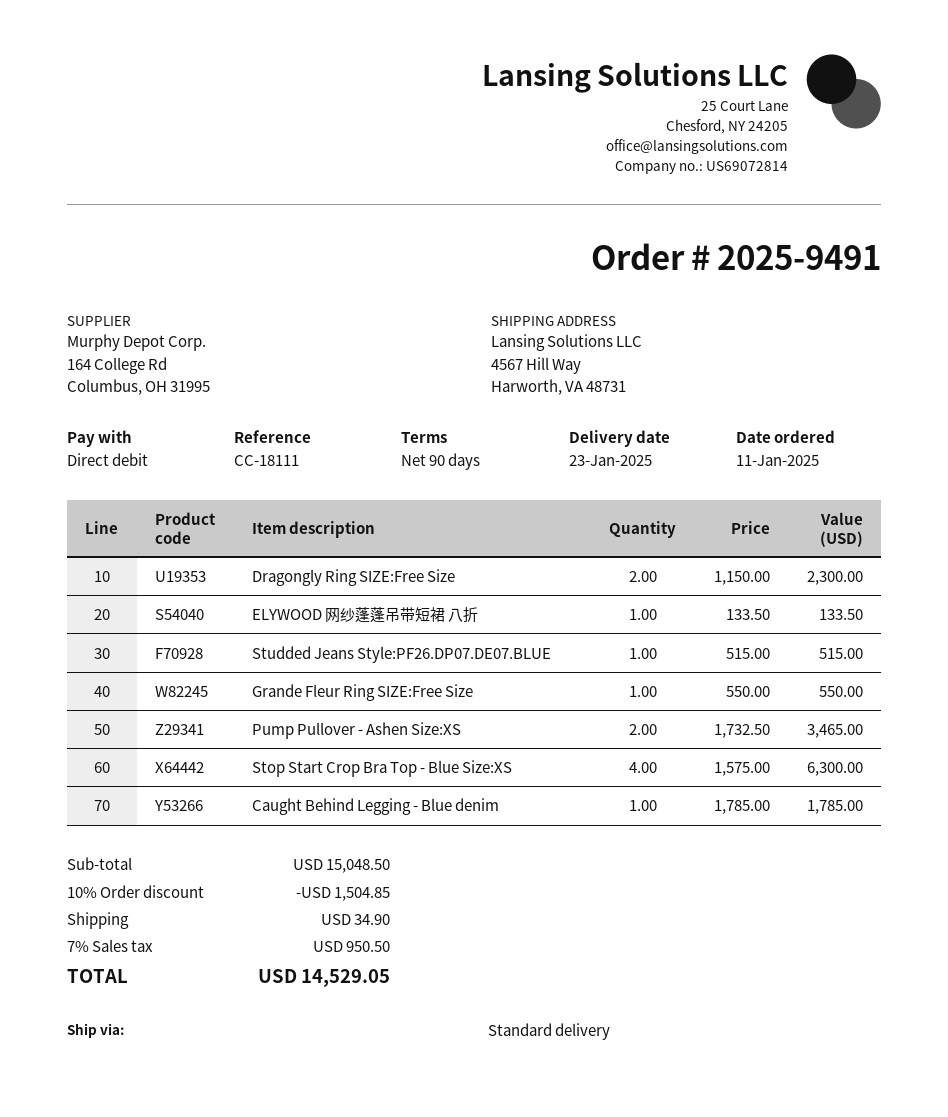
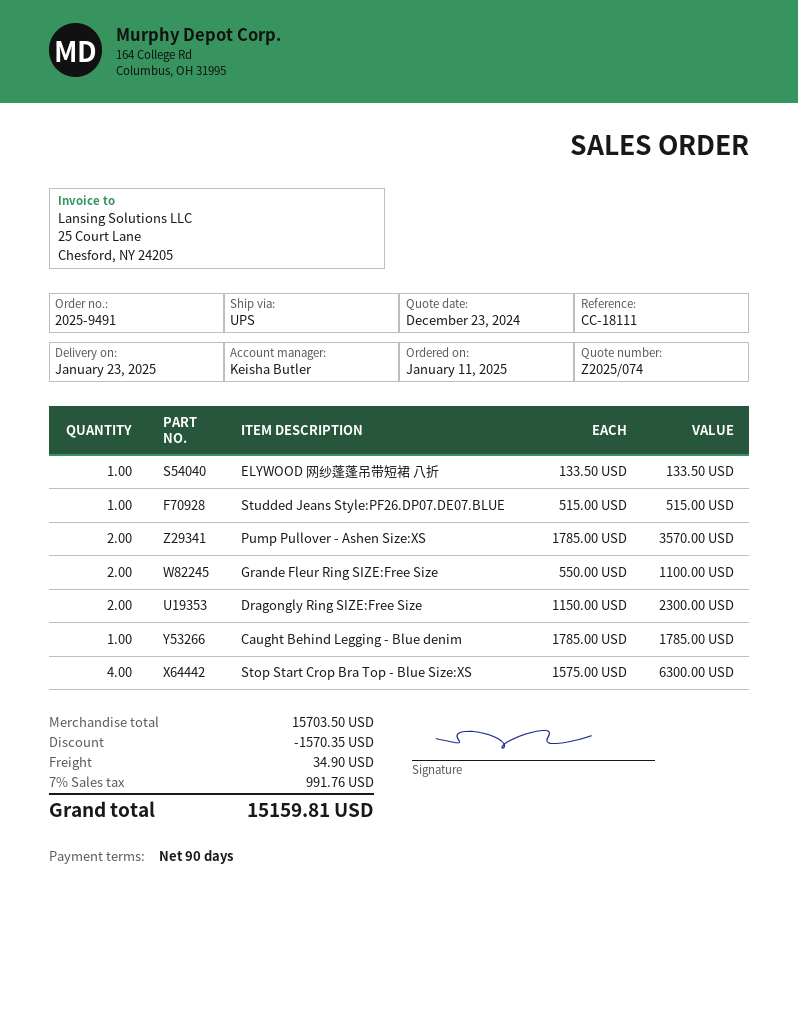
shipping method: standard -> UPS
Grande Fleur Ring SIZE:Free Size: 1 x 550.00 = 550.00 -> 2 x 550.00 = 1100.00
Pump Pullover - Ashen Size:XS: 2 x 1732.50 = 3465.00 -> 2 x 1785.00 = 3570.00
subtotal: 15048.50 -> 15703.50
discount: 1504.85 -> 1570.35
tax: 7% = 950.50 -> 7% = 991.76
total: 14529.05 -> 15159.81

